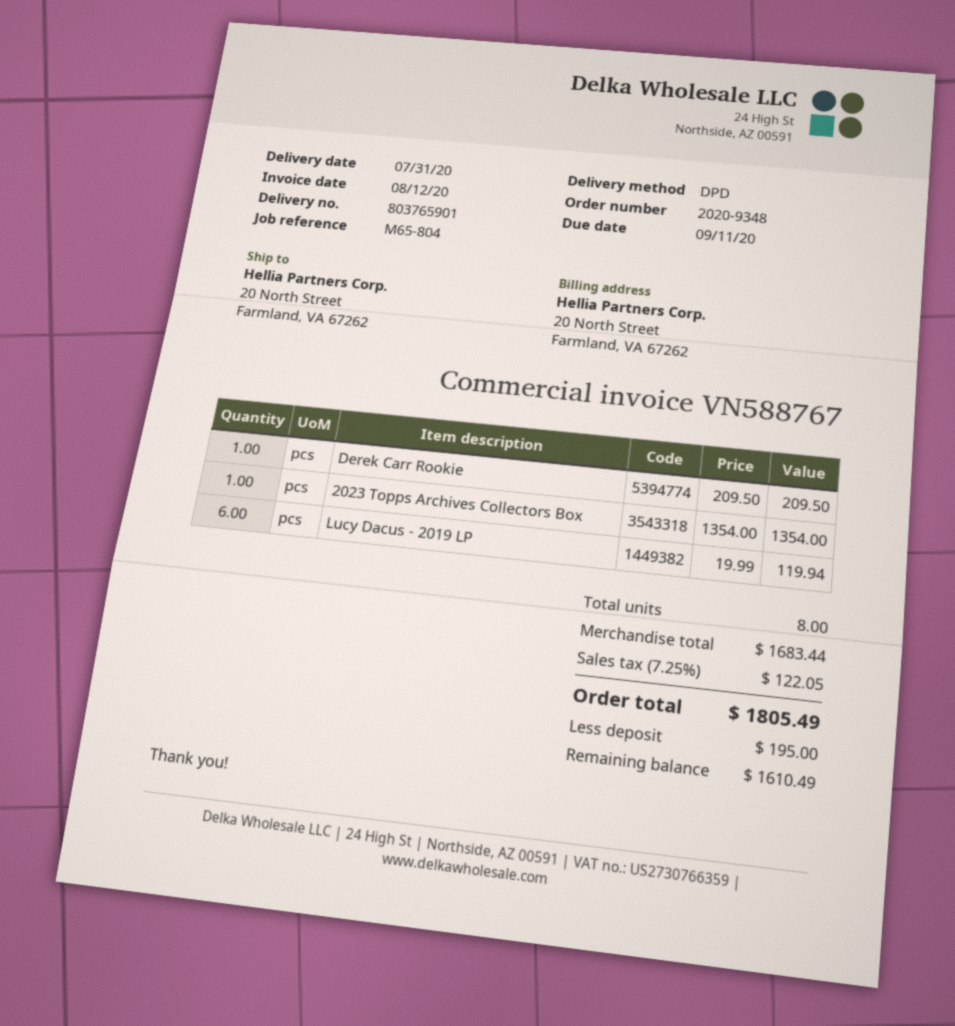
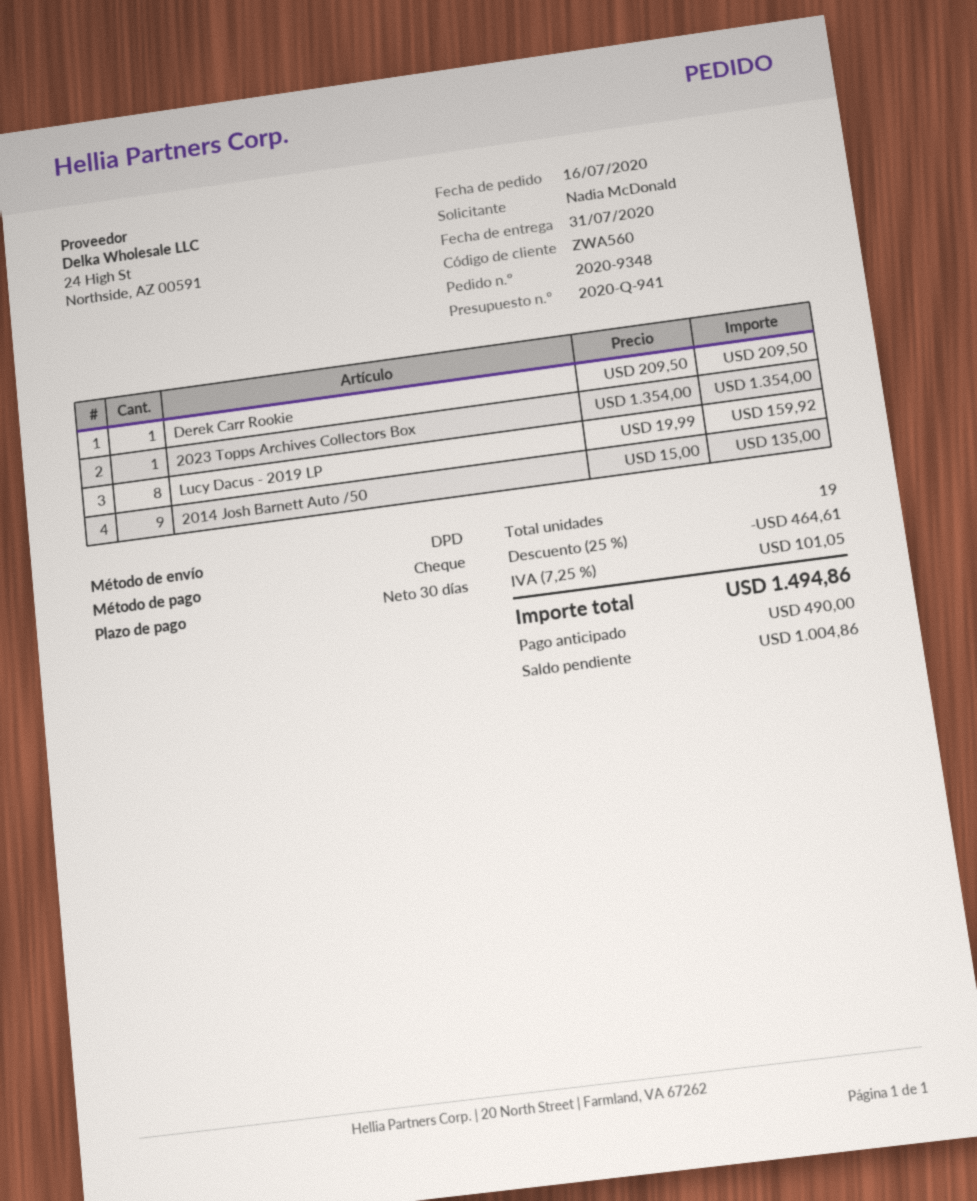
Lucy Dacus - 2019 LP: 6 x 19.99 = 119.94 -> 8 x 19.99 = 159.92
2014 Josh Barnett Auto /50: none -> 9 x 15.00 = 135.00
total quantity: 8 -> 19
discount: none -> 25% = 464.61
tax: 7.25% = 122.05 -> 7.25% = 101.05
total: 1805.49 -> 1494.86
deposit: 195.00 -> 490.00
balance: 1610.49 -> 1004.86

